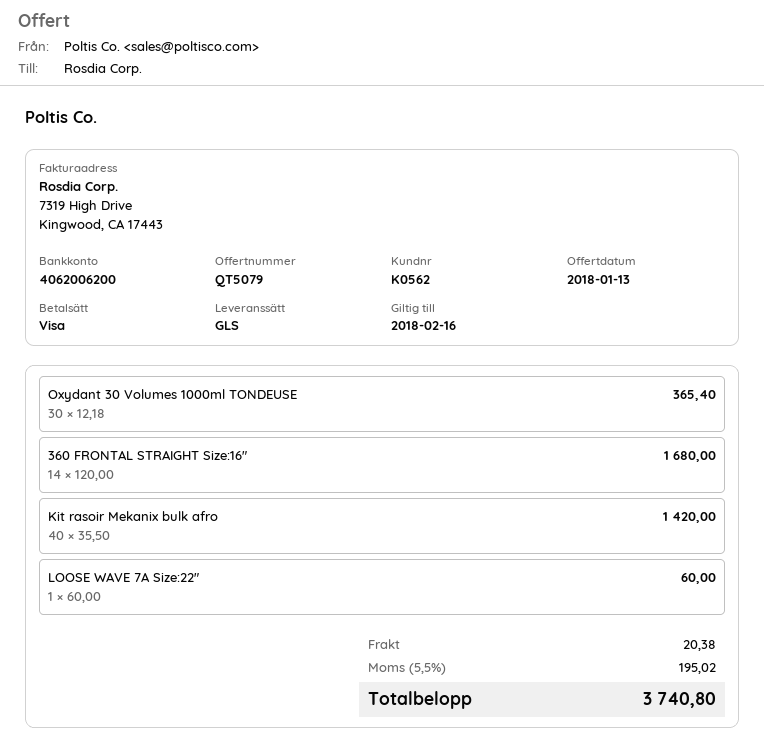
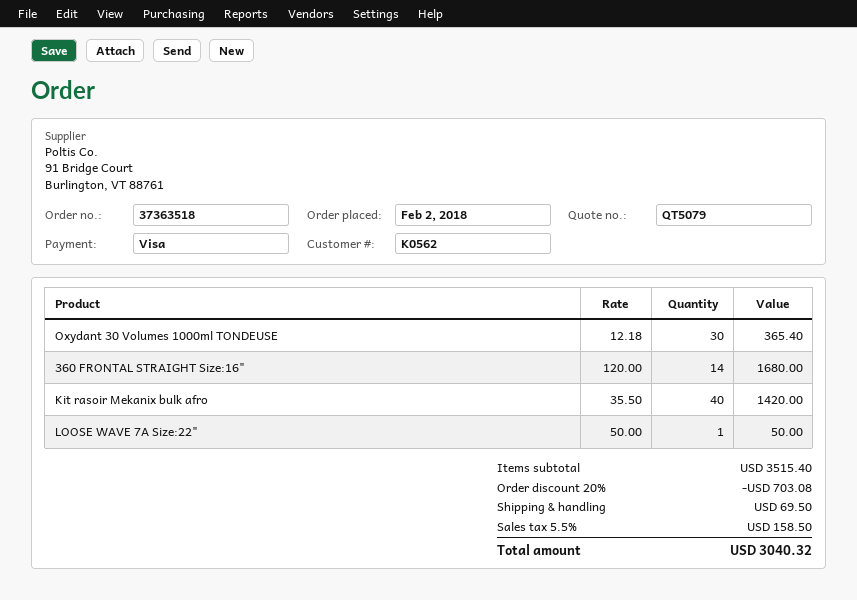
LOOSE WAVE 7A Size:22": 1 x 60.00 = 60.00 -> 1 x 50.00 = 50.00
discount: none -> 20% = 703.08
shipping: 20.38 -> 69.50
tax: 5.5% = 195.02 -> 5.5% = 158.50
total: 3740.80 -> 3040.32

